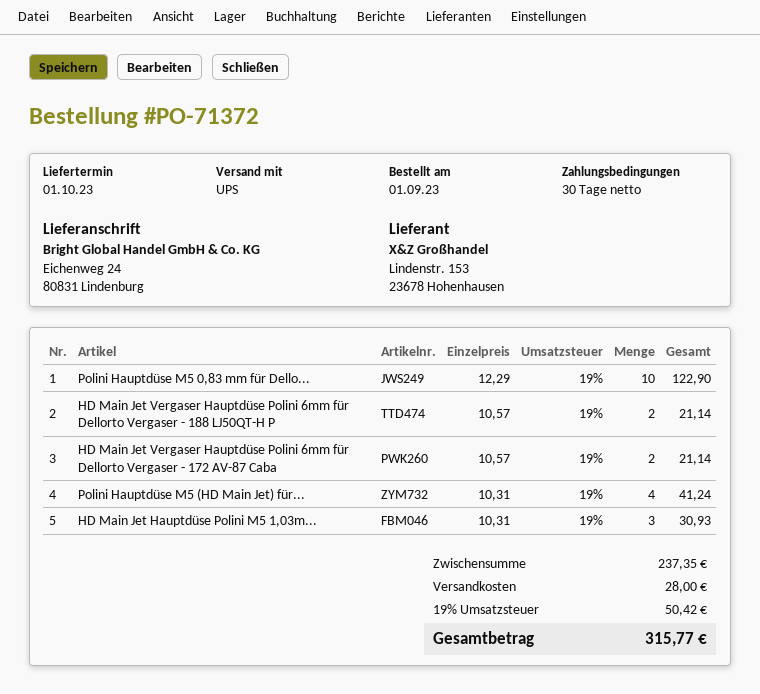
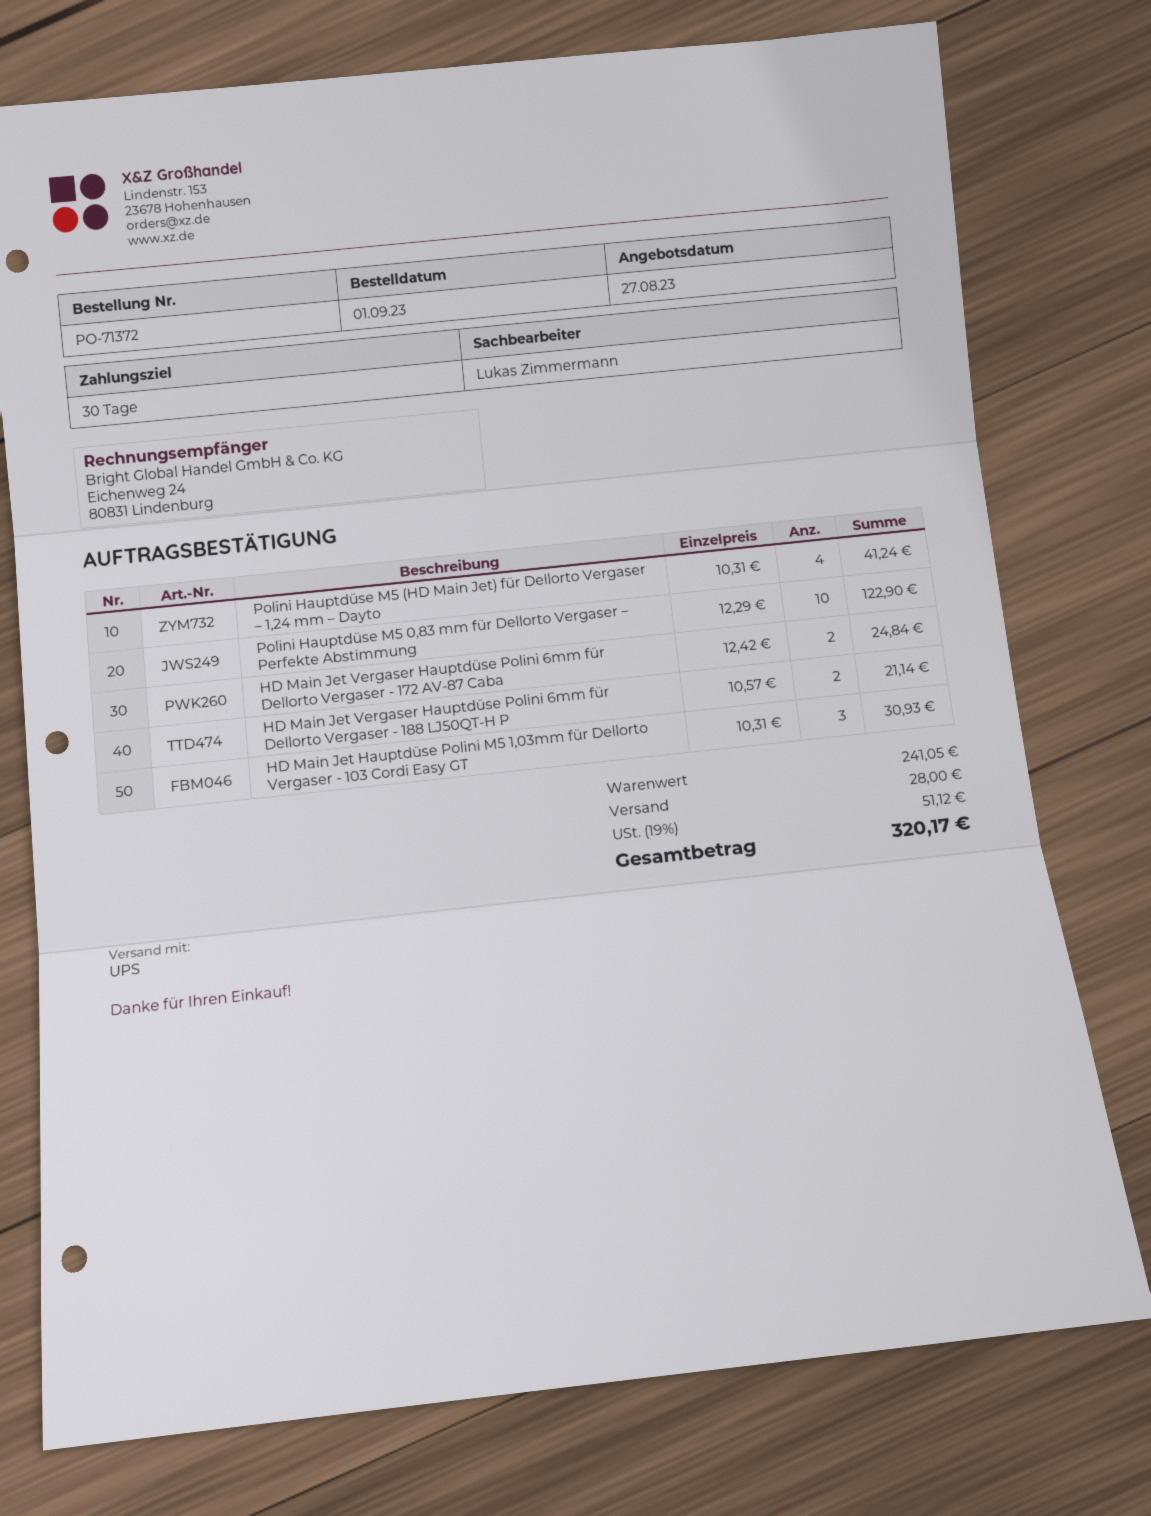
HD Main Jet Vergaser Hauptdüse Polini 6mm für Dellorto Vergaser - 172 AV-87 Caba: 2 x 10.57 = 21.14 -> 2 x 12.42 = 24.84
subtotal: 237.35 -> 241.05
tax: 19% = 50.42 -> 19% = 51.12
total: 315.77 -> 320.17

